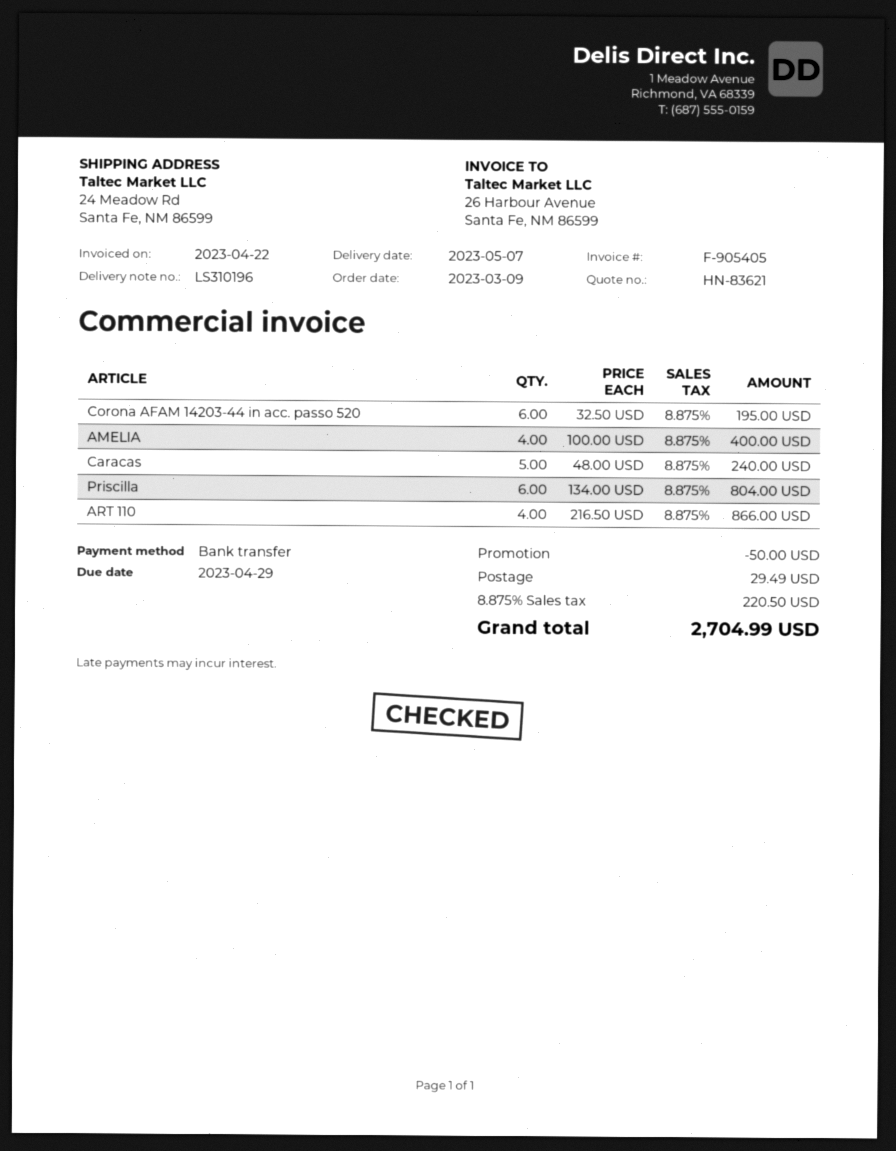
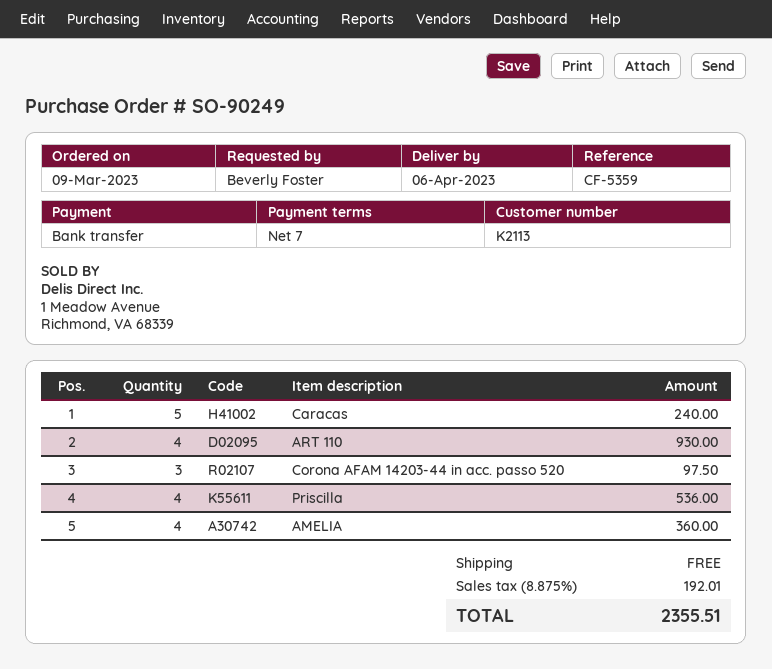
delivery date: 2023-05-07 -> 2023-04-06
Corona AFAM 14203-44 in acc. passo 520: 6 for 195.00 -> 3 for 97.50
AMELIA: 4 for 400.00 -> 4 for 360.00
Priscilla: 6 for 804.00 -> 4 for 536.00
ART 110: 4 for 866.00 -> 4 for 930.00
discount: 50.00 -> none
shipping: 29.49 -> 0.00
tax: 8.875% = 220.50 -> 8.875% = 192.01
total: 2704.99 -> 2355.51

